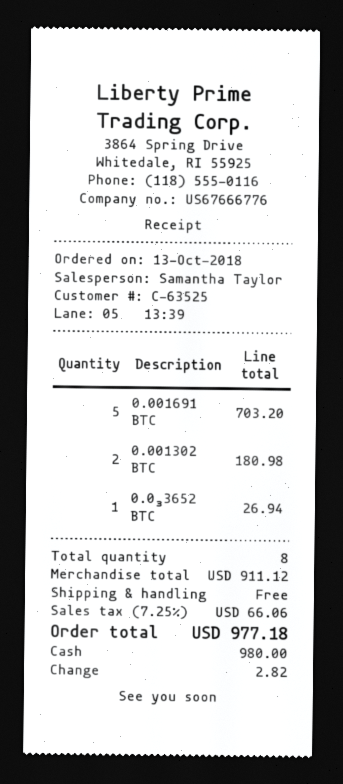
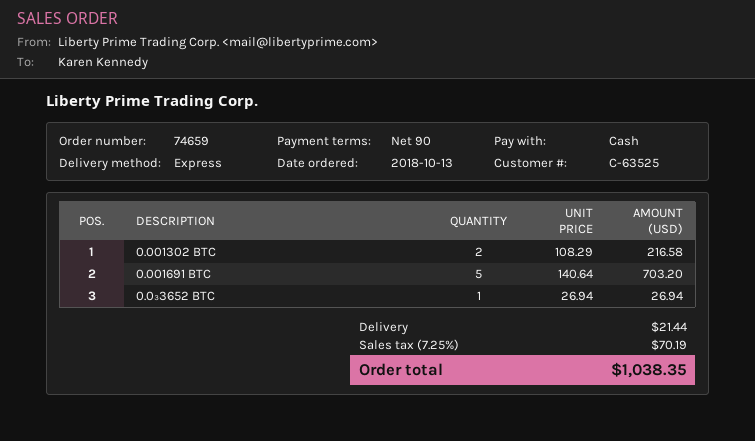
0.001302 BTC: 2 for 180.98 -> 2 for 216.58
shipping: 0.00 -> 21.44
tax: 7.25% = 66.06 -> 7.25% = 70.19
total: 977.18 -> 1038.35

